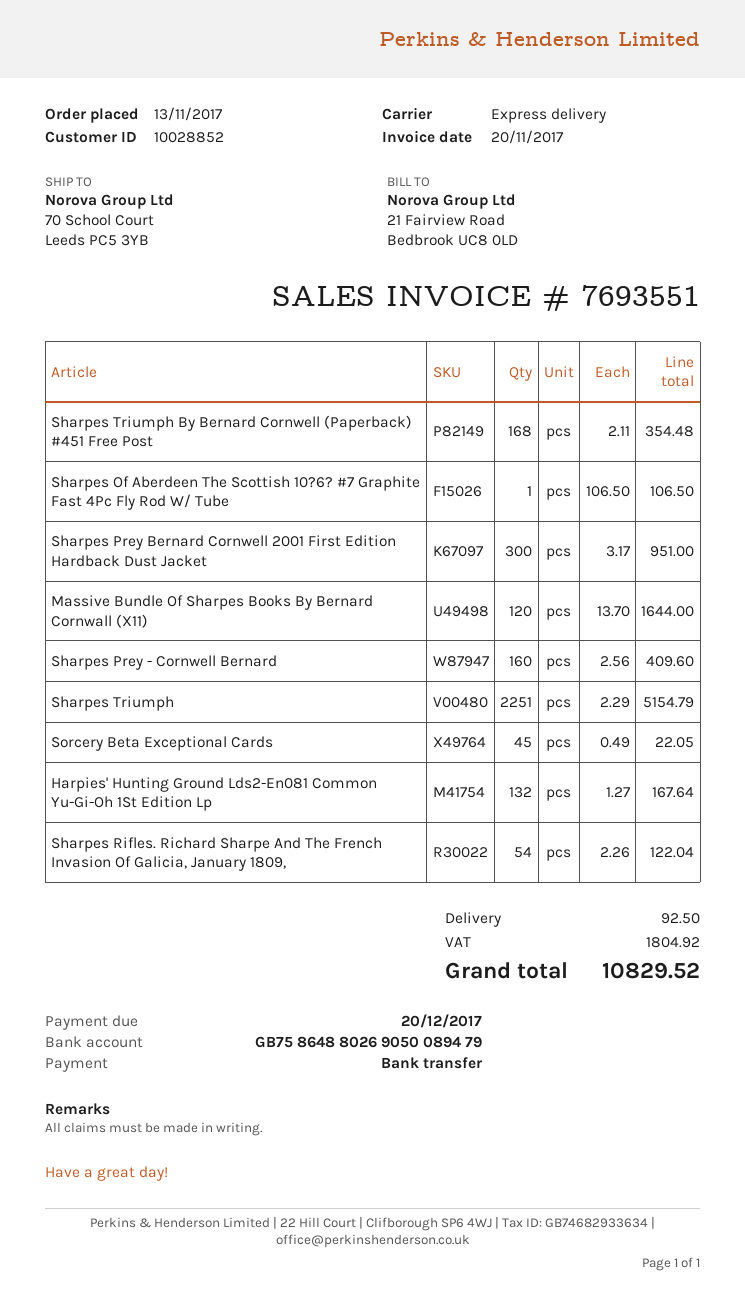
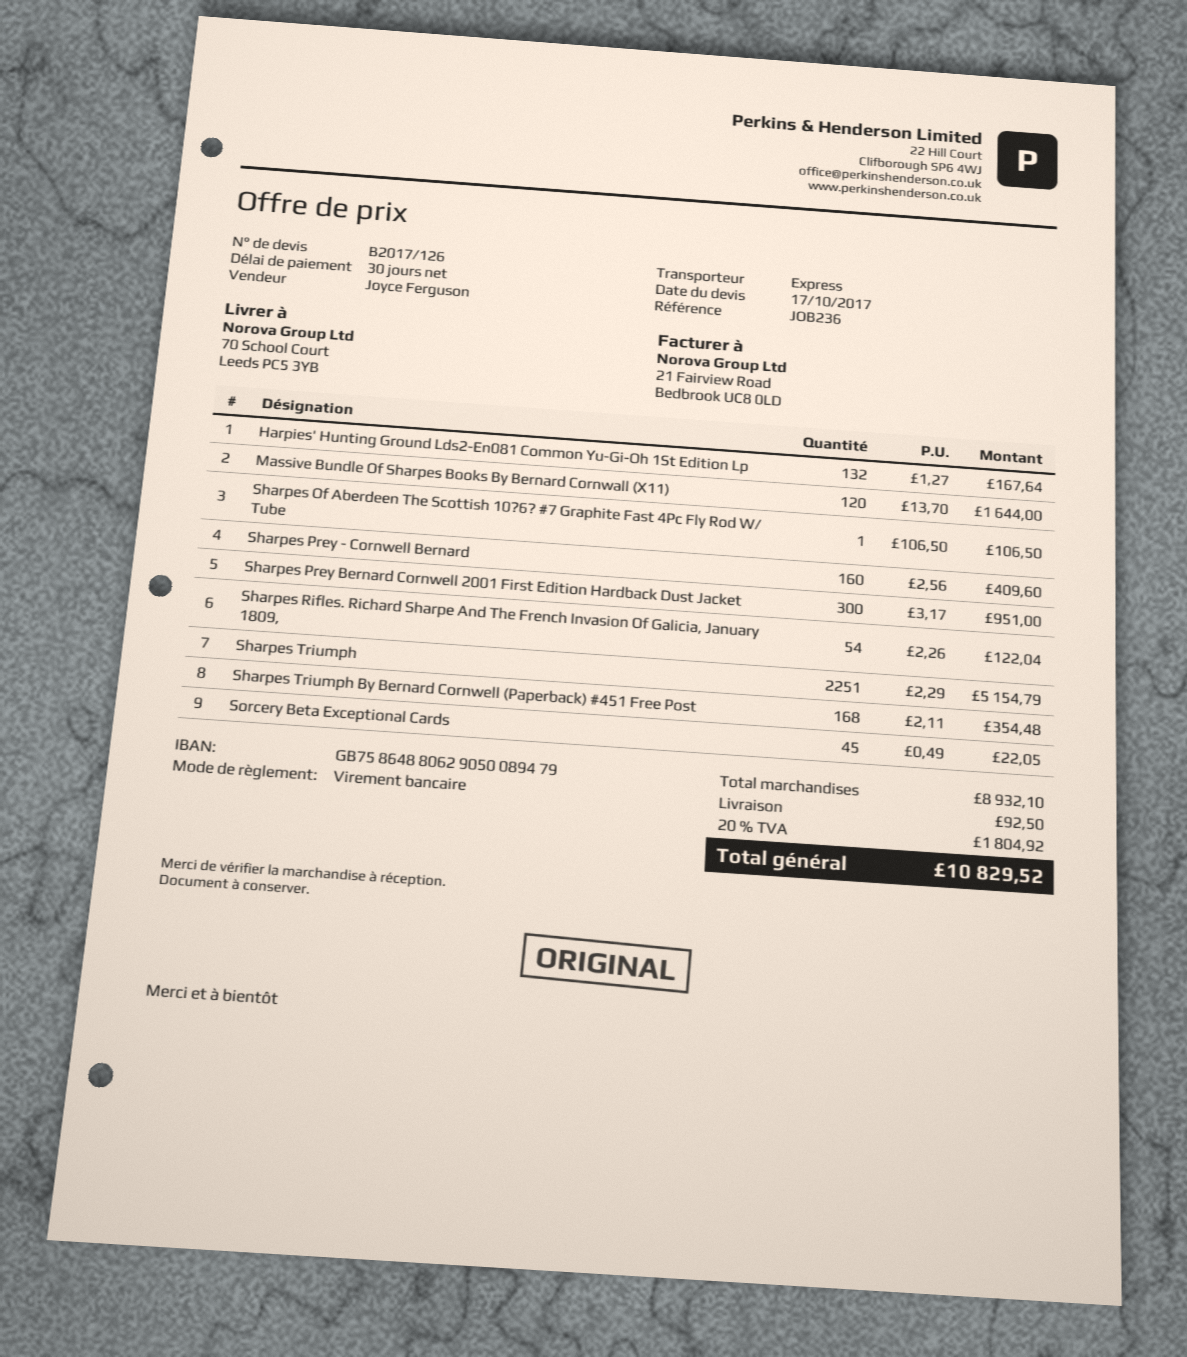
bank account: GB75864880269050089479 -> GB75864880629050089479

